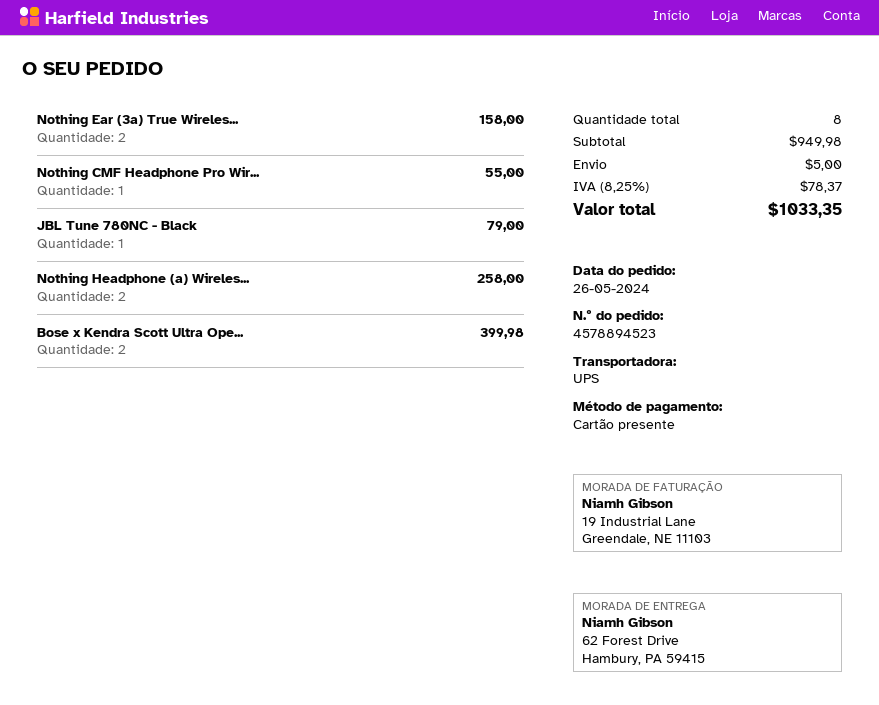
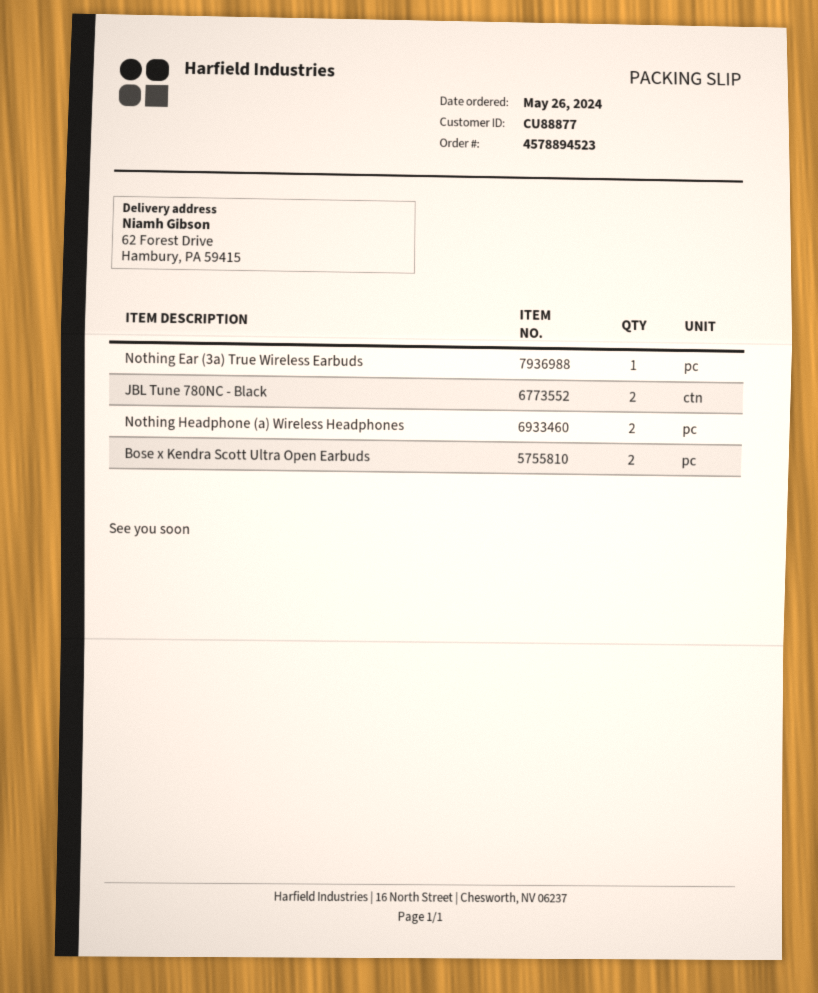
Nothing Ear (3a) True Wireles...: 2 -> 1
Nothing CMF Headphone Pro Wir...: 1 -> none
JBL Tune 780NC - Black: 1 -> 2

